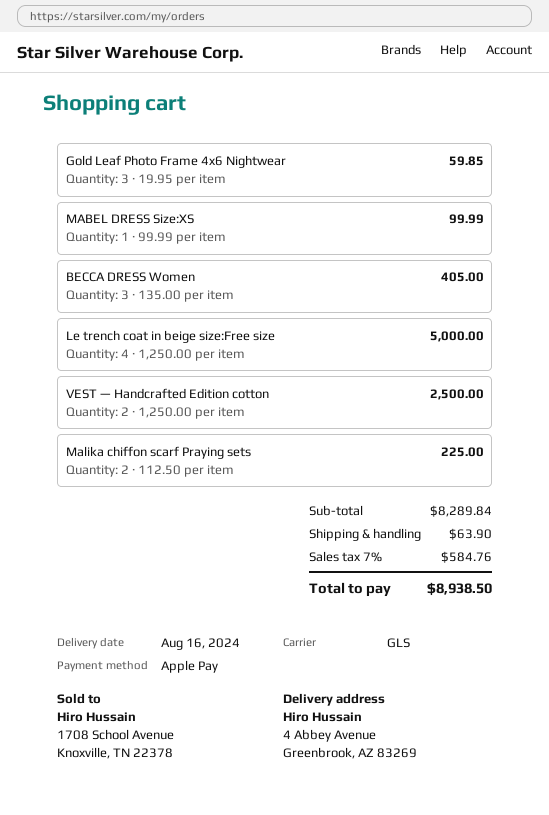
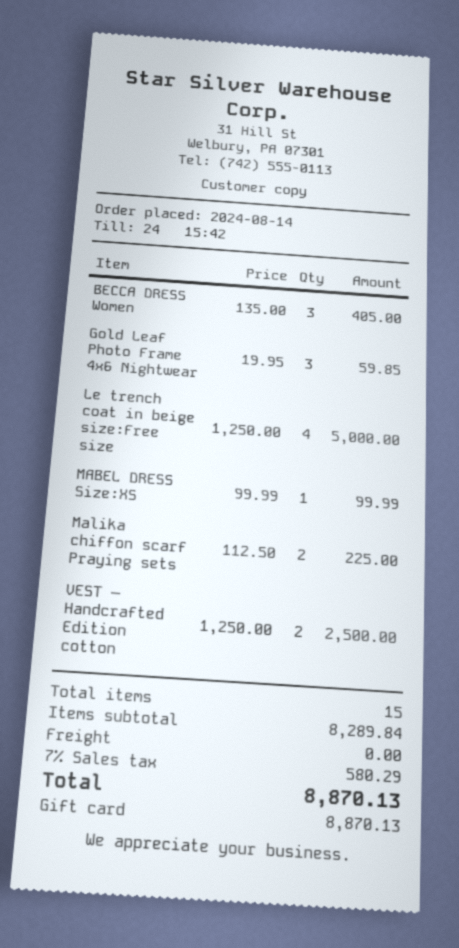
payment method: Apple Pay -> gift card
shipping: 63.90 -> 0.00
tax: 7% = 584.76 -> 7% = 580.29
total: 8938.50 -> 8870.13

